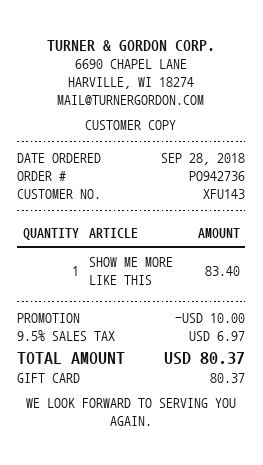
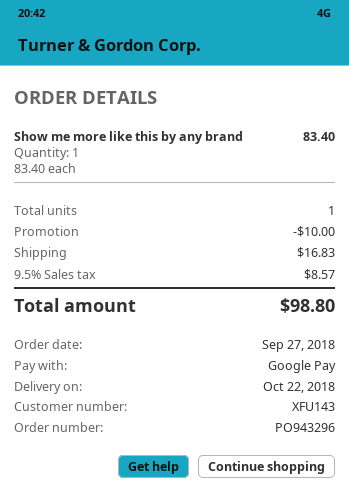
order number: PO942736 -> PO943296
order date: 2018-09-28 -> 2018-09-27
payment method: gift card -> Google Pay
shipping: none -> 16.83
tax: 9.5% = 6.97 -> 9.5% = 8.57
total: 80.37 -> 98.80

